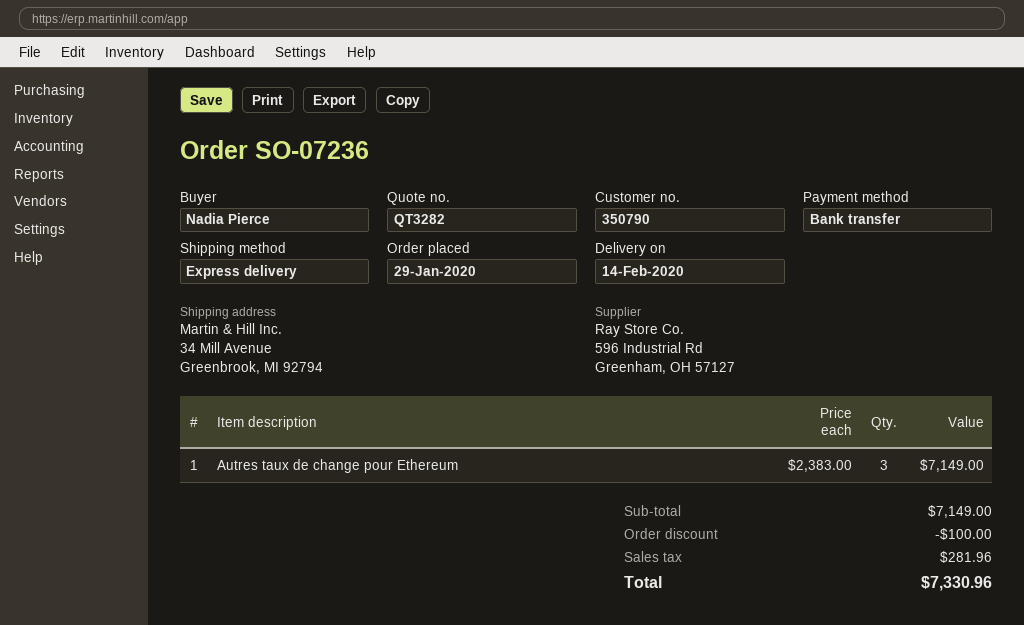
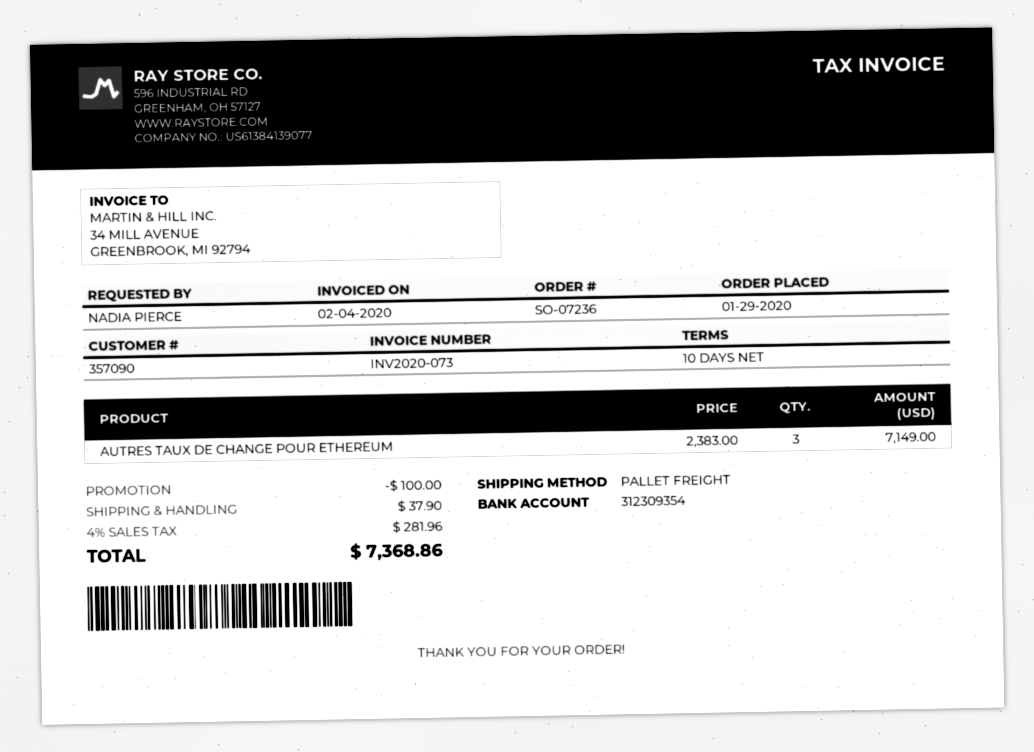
customer number: 350790 -> 357090
shipping method: express -> pallet freight
shipping: none -> 37.90
total: 7330.96 -> 7368.86

